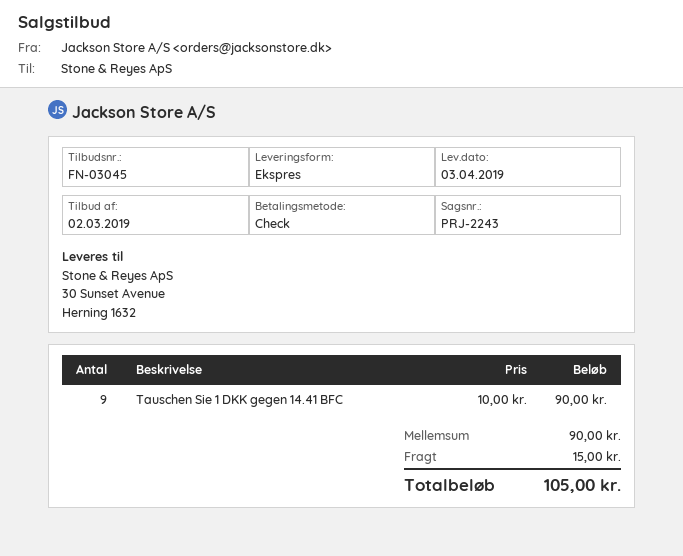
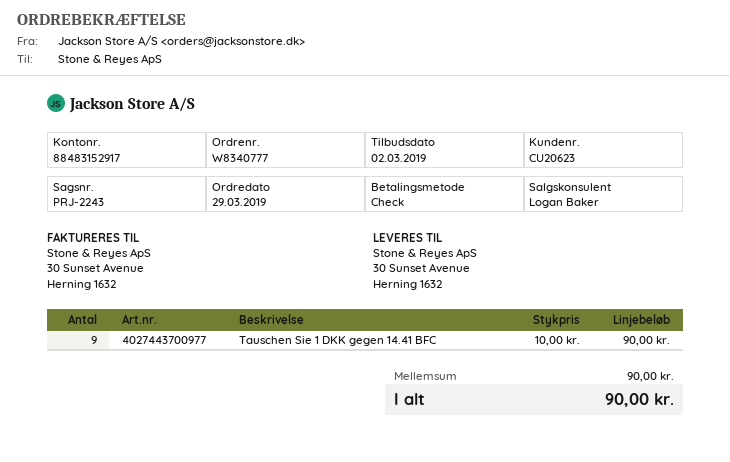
shipping: 15.00 -> none
total: 105.00 -> 90.00

